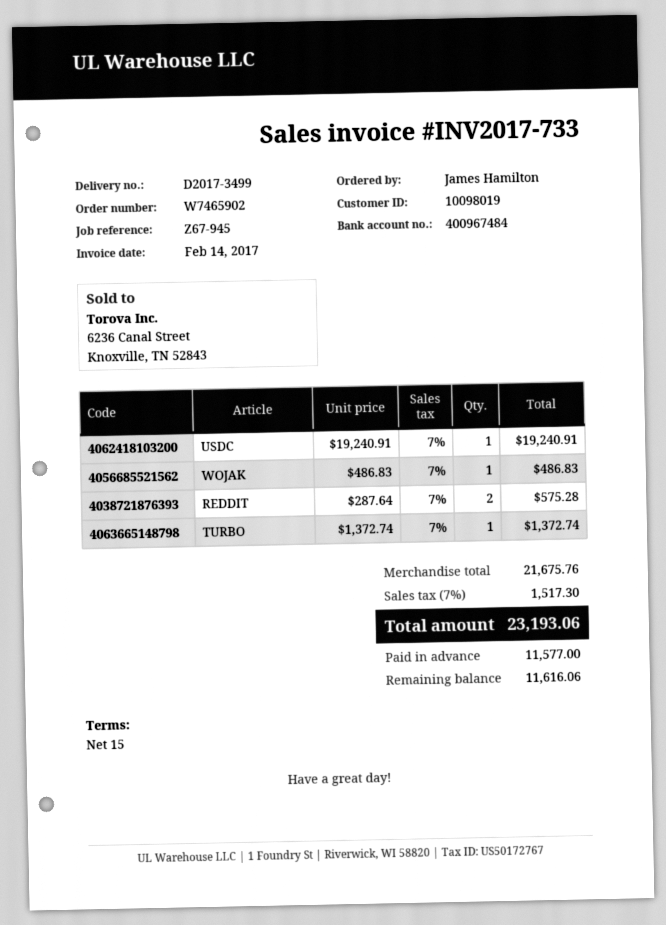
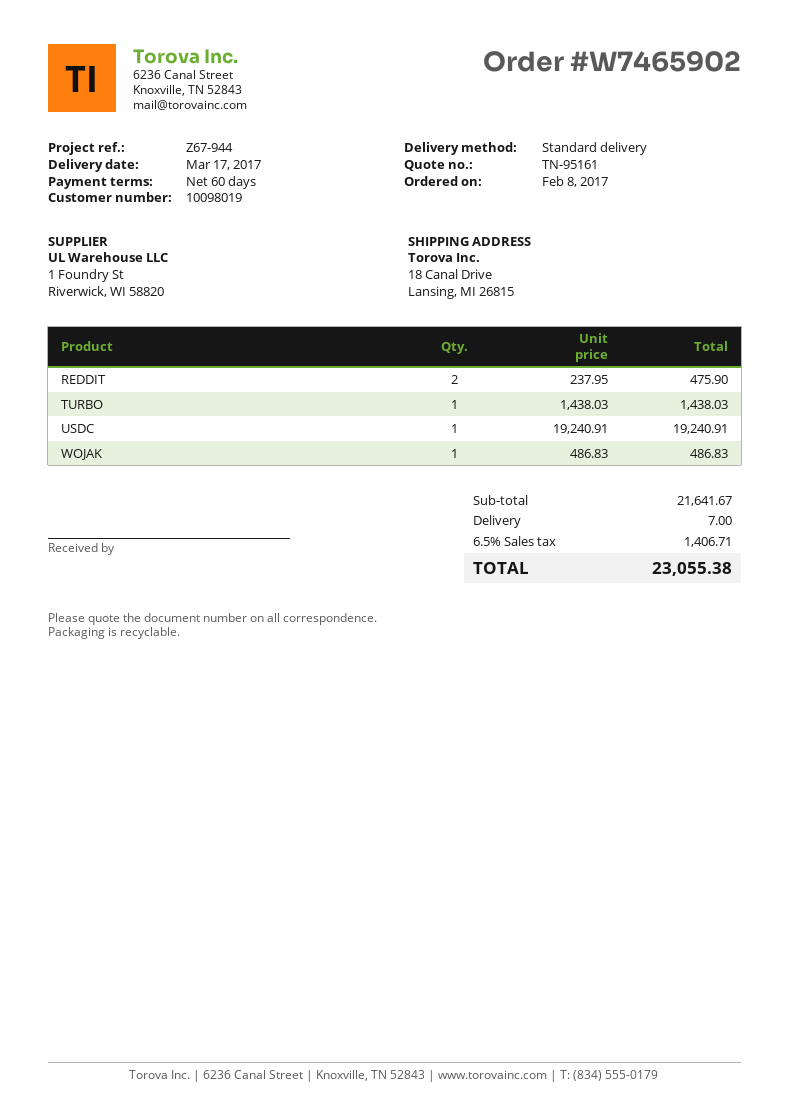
payment terms: 15 days -> 60 days
reference: Z67-945 -> Z67-944
REDDIT: 2 x 287.64 = 575.28 -> 2 x 237.95 = 475.90
TURBO: 1 x 1372.74 = 1372.74 -> 1 x 1438.03 = 1438.03
subtotal: 21675.76 -> 21641.67
shipping: none -> 7.00
tax: 7% = 1517.30 -> 6.5% = 1406.71
total: 23193.06 -> 23055.38

